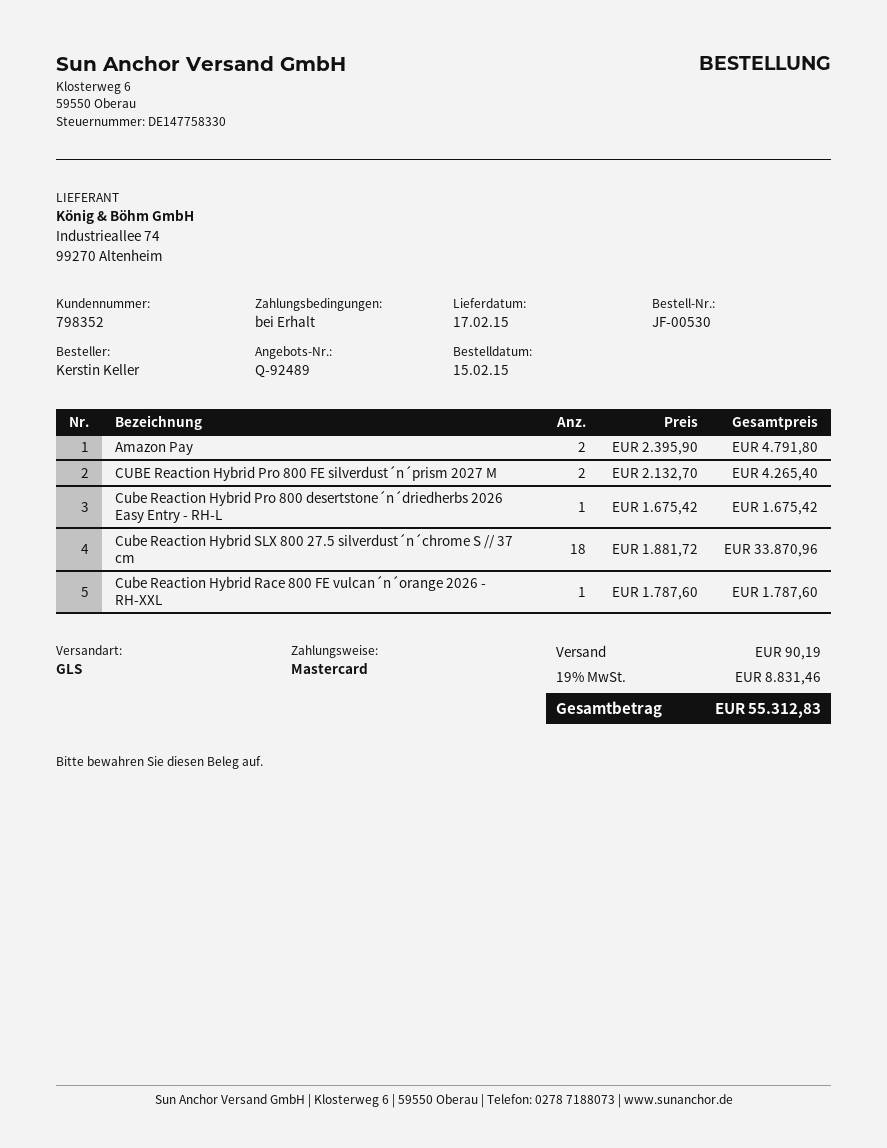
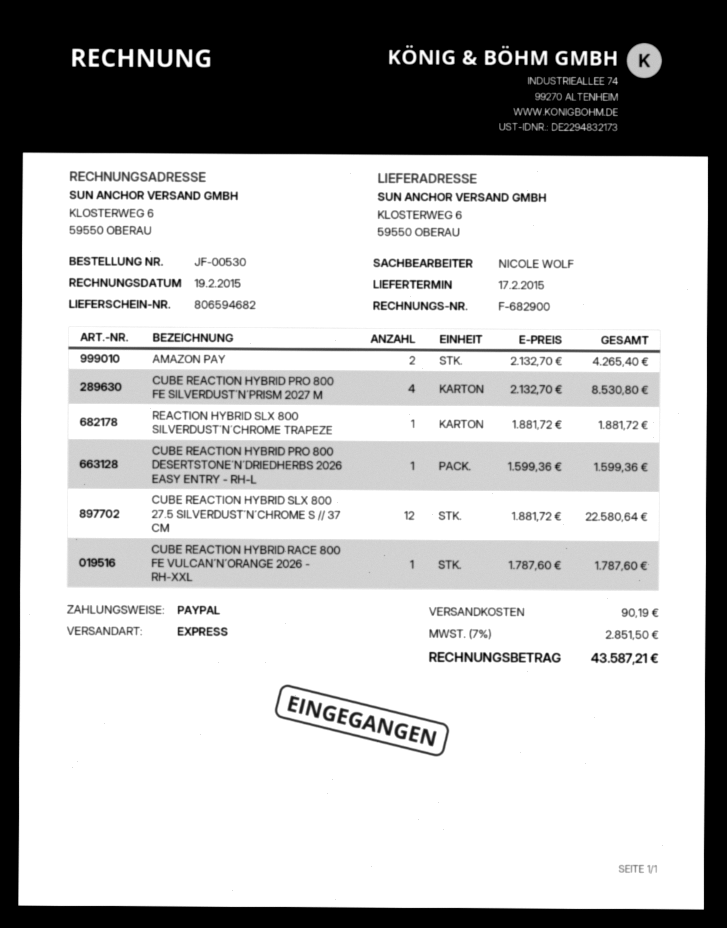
payment method: Mastercard -> PayPal
shipping method: GLS -> express
Amazon Pay: 2 x 2395.90 = 4791.80 -> 2 x 2132.70 = 4265.40
CUBE Reaction Hybrid Pro 800 FE silverdust´n´prism 2027 M: 2 x 2132.70 = 4265.40 -> 4 x 2132.70 = 8530.80
Cube Reaction Hybrid Pro 800 desertstone´n´driedherbs 2026 Easy Entry - RH-L: 1 x 1675.42 = 1675.42 -> 1 x 1599.36 = 1599.36
Cube Reaction Hybrid SLX 800 27.5 silverdust´n´chrome S // 37 cm: 18 x 1881.72 = 33870.96 -> 12 x 1881.72 = 22580.64
REACTION HYBRID SLX 800 SILVERDUST´N´CHROME TRAPEZE: none -> 1 x 1881.72 = 1881.72
tax: 19% = 8831.46 -> 7% = 2851.50
total: 55312.83 -> 43587.21

